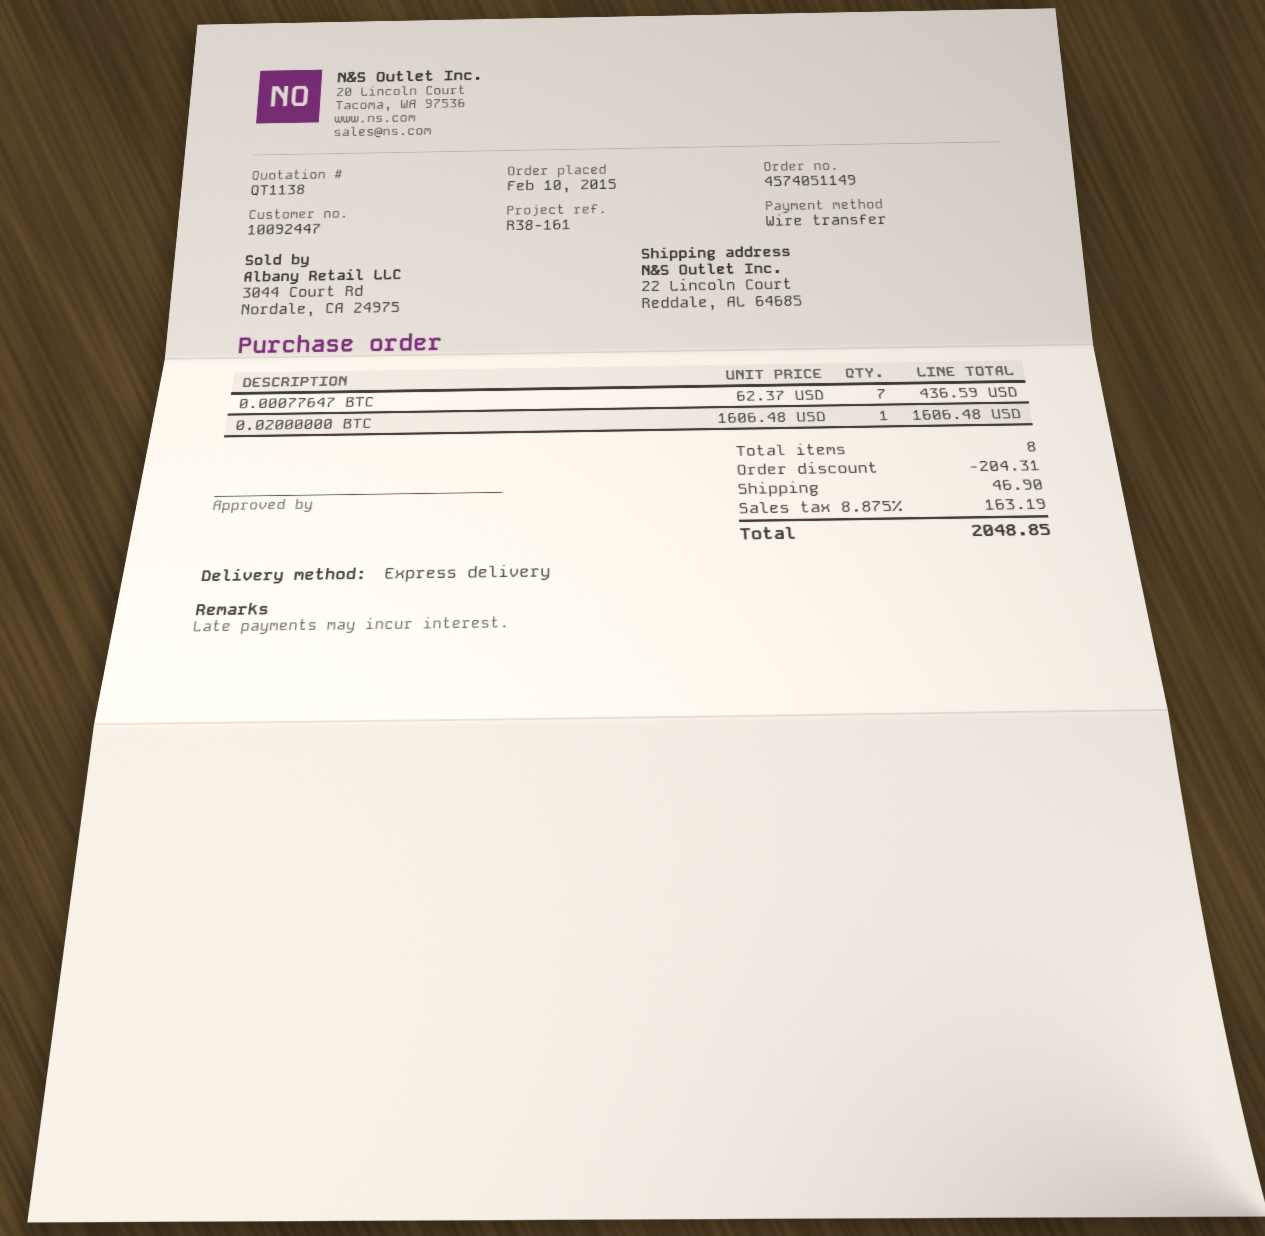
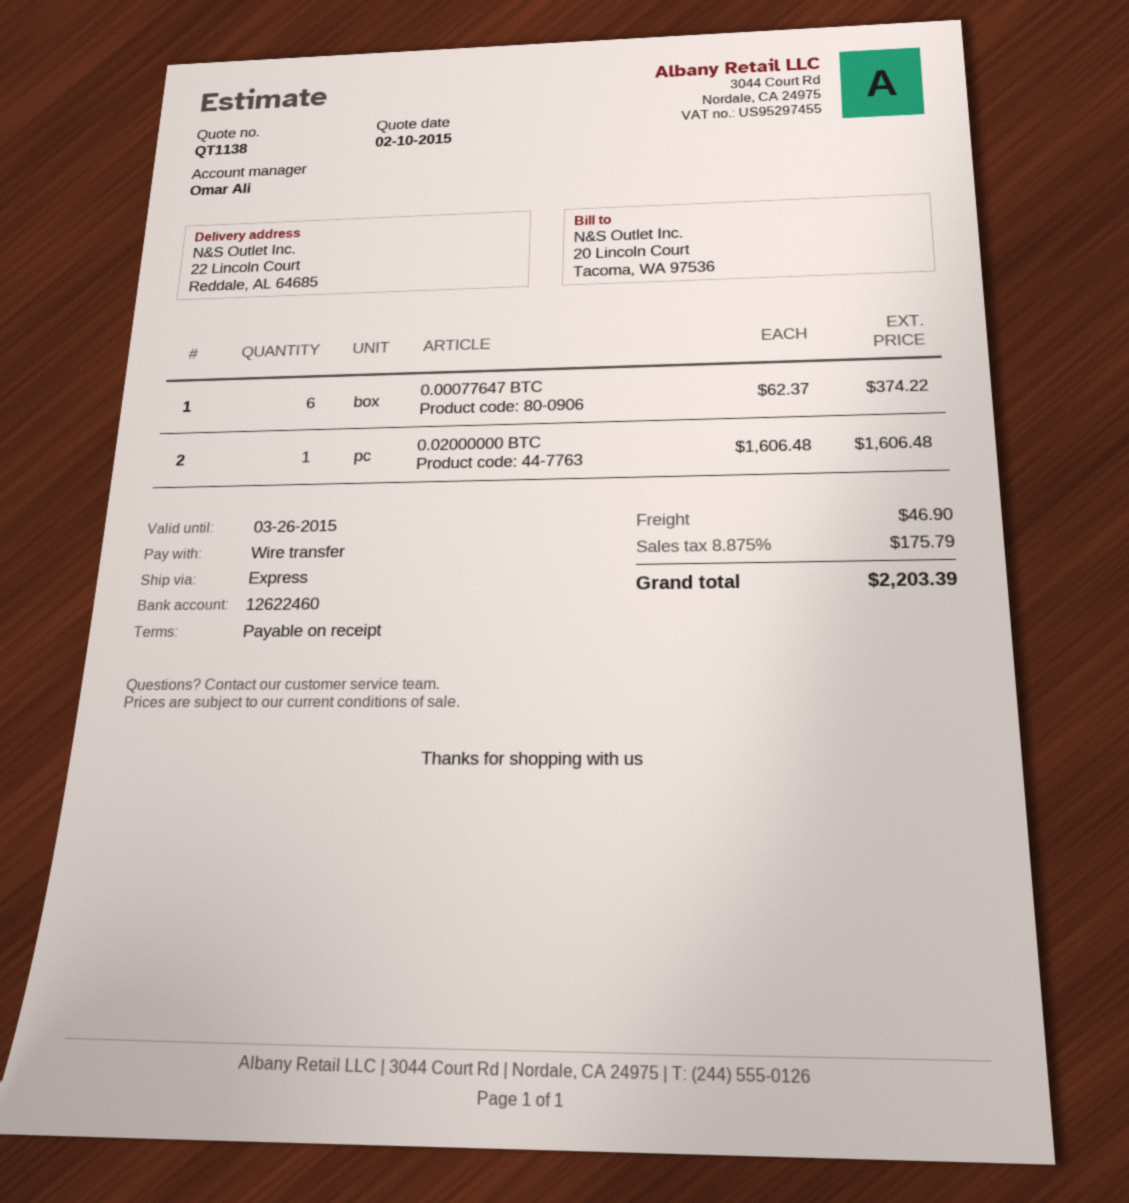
0.00077647 BTC: 7 x 62.37 = 436.59 -> 6 x 62.37 = 374.22
discount: 204.31 -> none
tax: 8.875% = 163.19 -> 8.875% = 175.79
total: 2048.85 -> 2203.39

